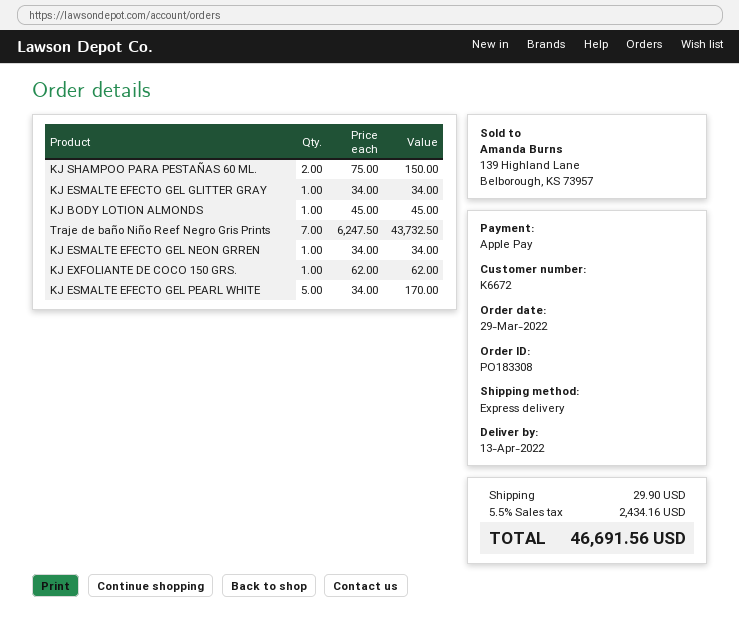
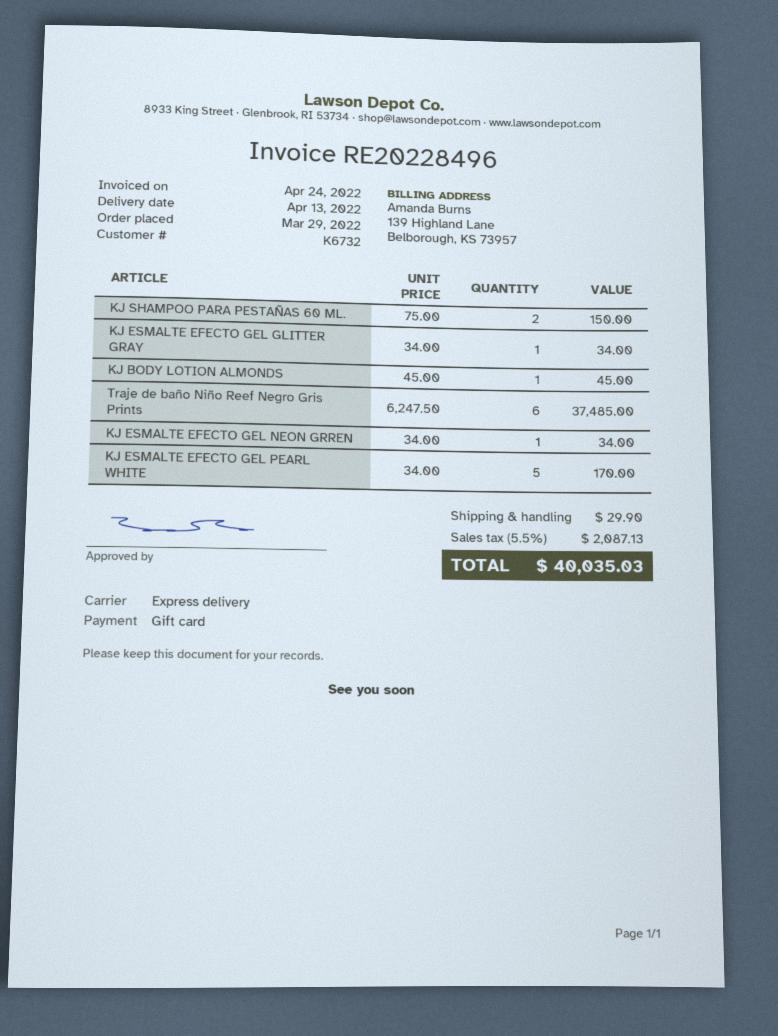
customer number: K6672 -> K6732
payment method: Apple Pay -> gift card
Traje de baño Niño Reef Negro Gris Prints: 7 x 6247.50 = 43732.50 -> 6 x 6247.50 = 37485.00
KJ EXFOLIANTE DE COCO 150 GRS.: 1 x 62.00 = 62.00 -> none
tax: 5.5% = 2434.16 -> 5.5% = 2087.13
total: 46691.56 -> 40035.03

